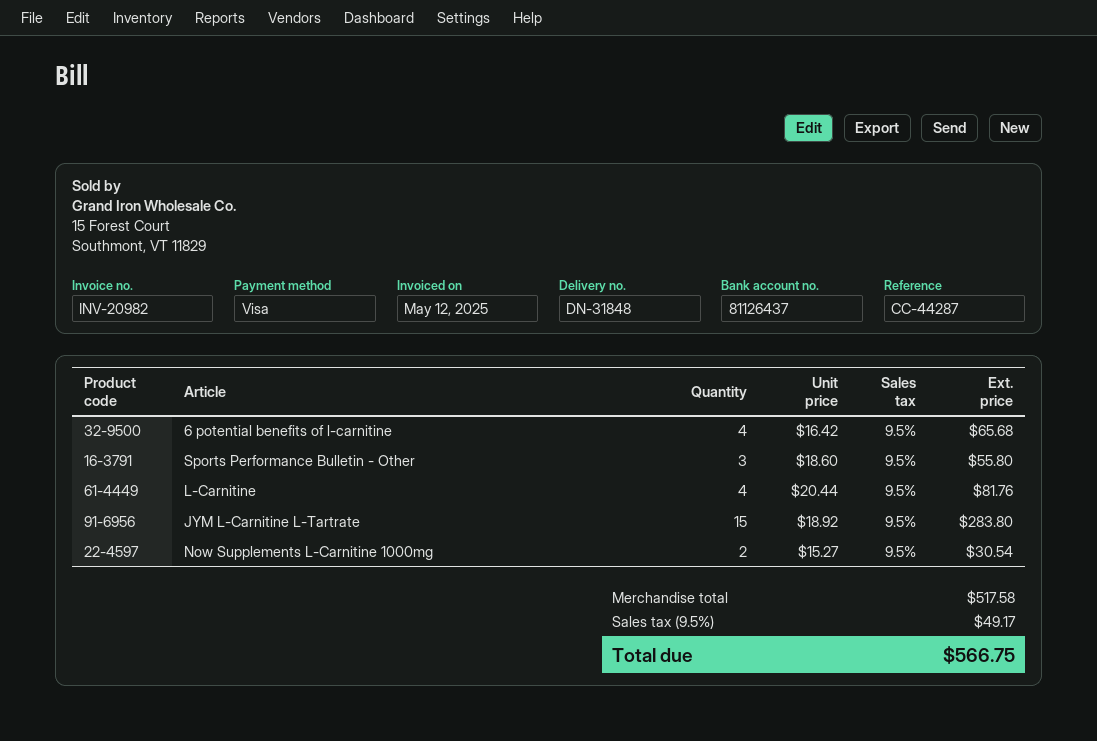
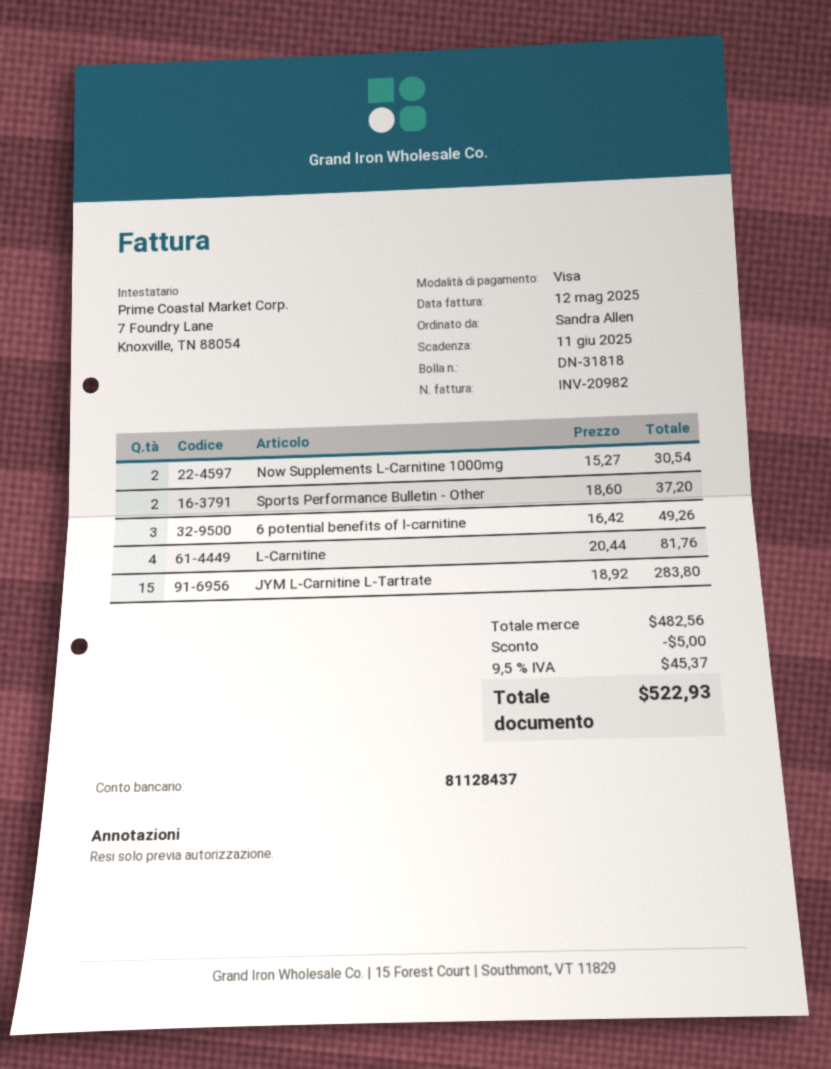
delivery note number: DN-31848 -> DN-31818
bank account: 81126437 -> 81128437
6 potential benefits of l-carnitine: 4 x 16.42 = 65.68 -> 3 x 16.42 = 49.26
Sports Performance Bulletin - Other: 3 x 18.60 = 55.80 -> 2 x 18.60 = 37.20
subtotal: 517.58 -> 482.56
discount: none -> 5.00
tax: 9.5% = 49.17 -> 9.5% = 45.37
total: 566.75 -> 522.93

